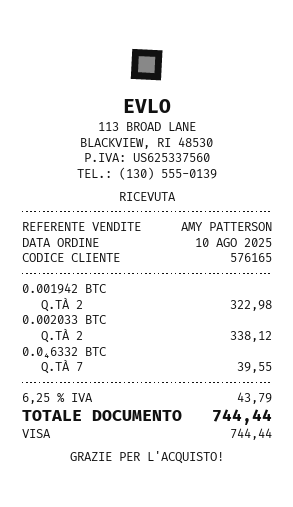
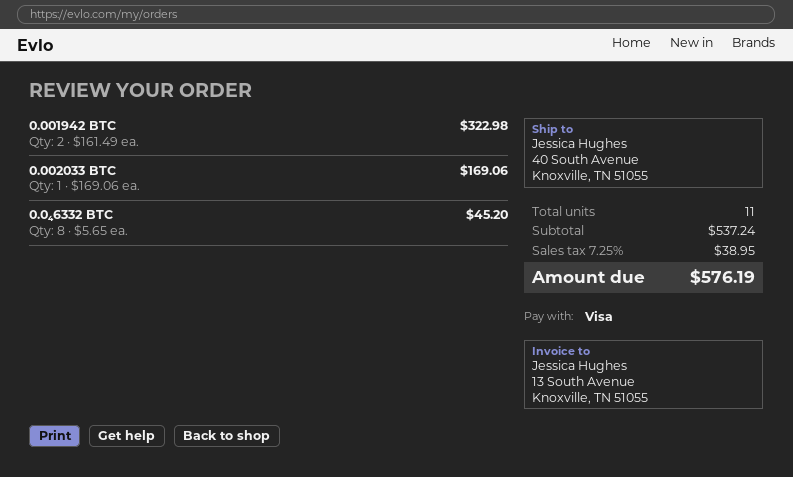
0.002033 BTC: 2 for 338.12 -> 1 for 169.06
0.0₄6332 BTC: 7 for 39.55 -> 8 for 45.20
tax: 6.25% = 43.79 -> 7.25% = 38.95
total: 744.44 -> 576.19

